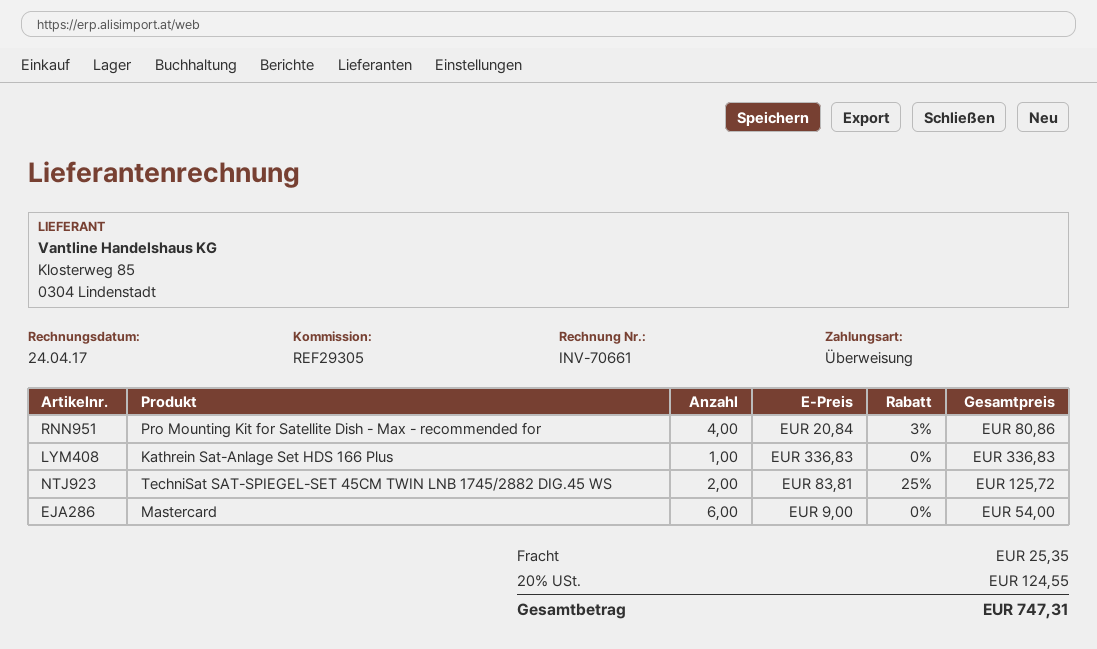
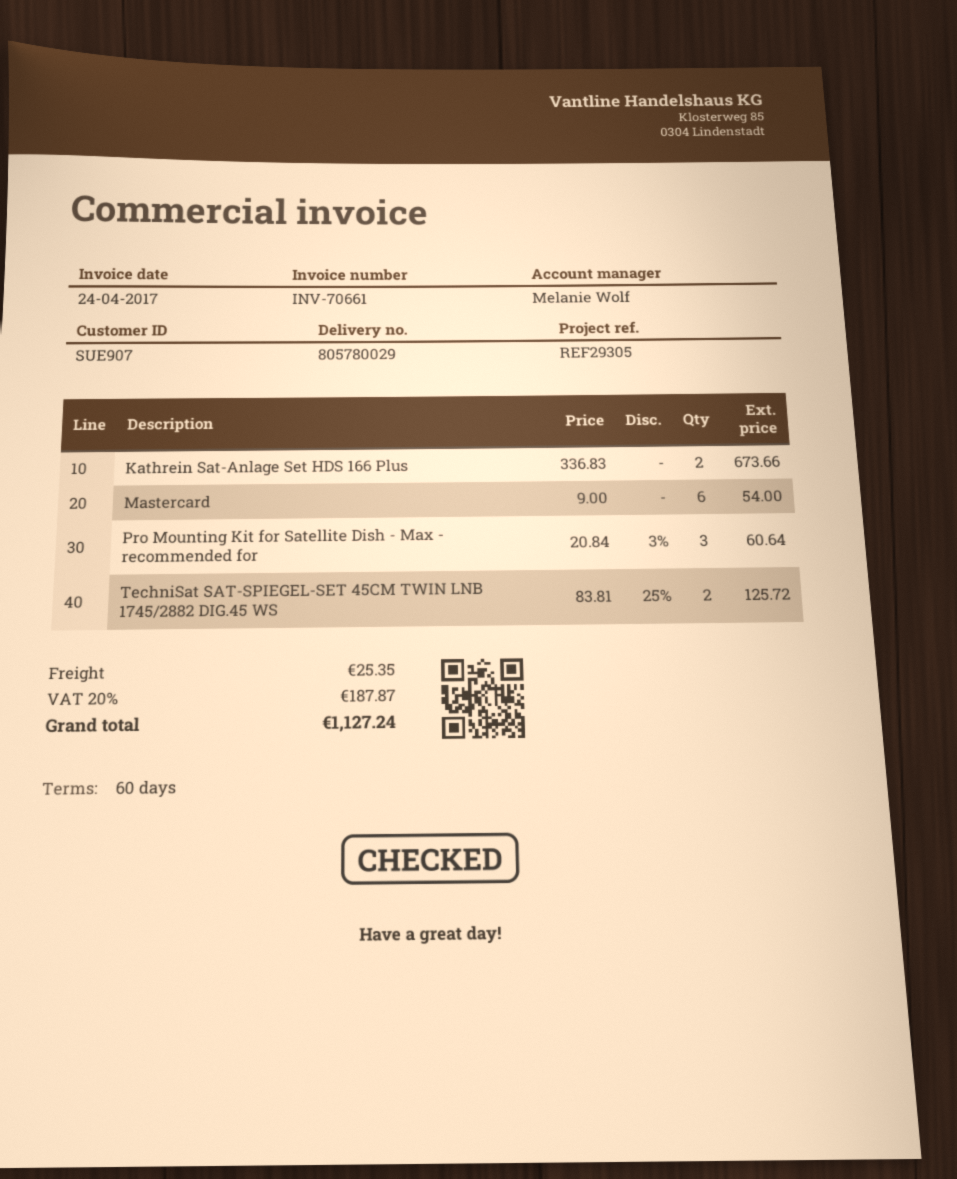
Pro Mounting Kit for Satellite Dish - Max - recommended for: 4 x 20.84 - 3% = 80.86 -> 3 x 20.84 - 3% = 60.64
Kathrein Sat-Anlage Set HDS 166 Plus: 1 x 336.83 = 336.83 -> 2 x 336.83 = 673.66
tax: 20% = 124.55 -> 20% = 187.87
total: 747.31 -> 1127.24

